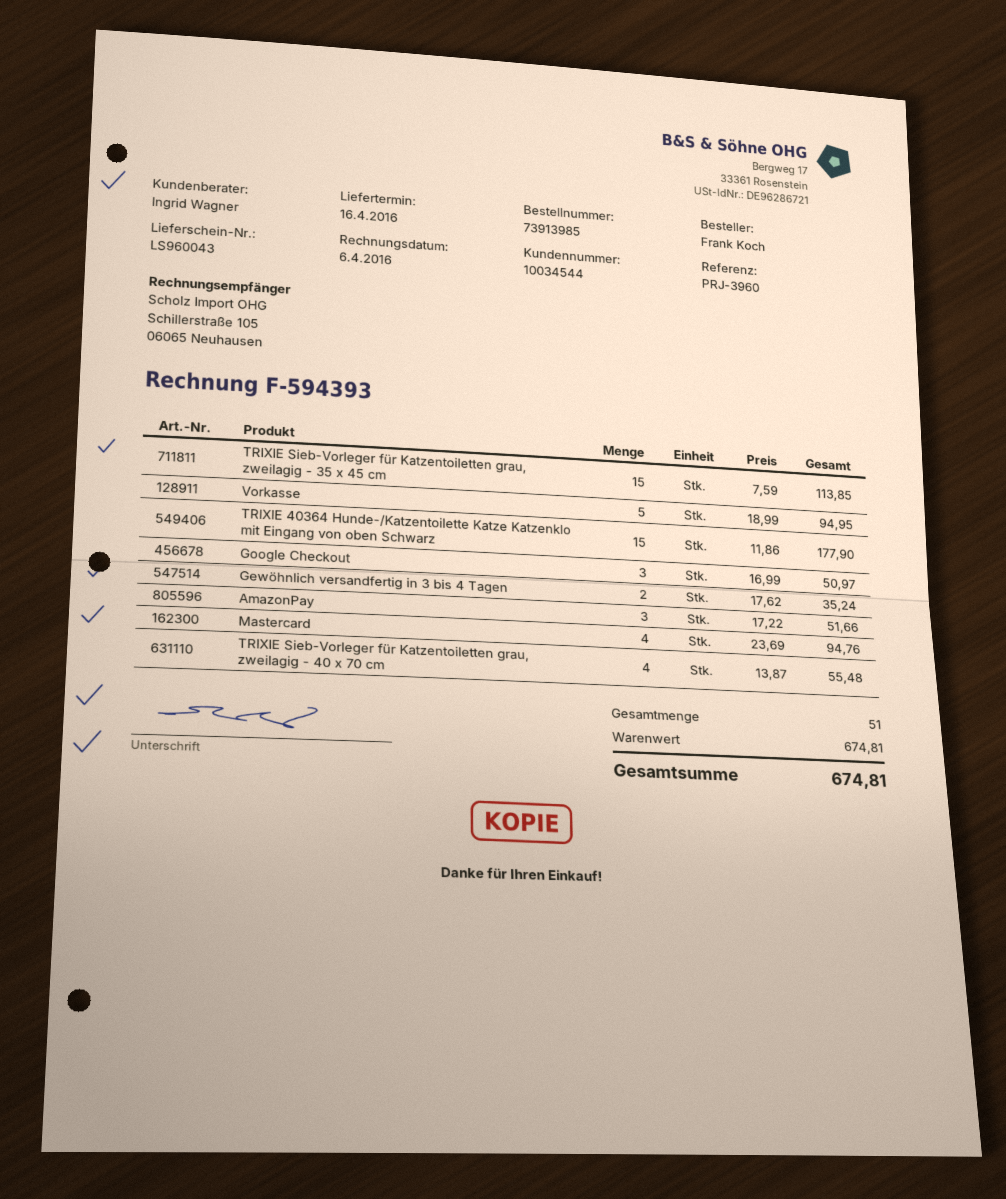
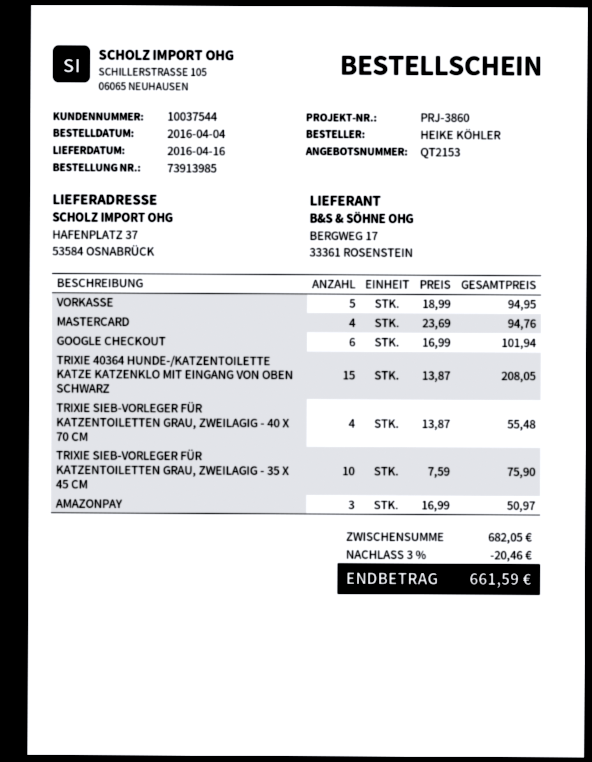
customer number: 10034544 -> 10037544
reference: PRJ-3960 -> PRJ-3860
ordered by: Frank Koch -> HEIKE KÖHLER
TRIXIE Sieb-Vorleger für Katzentoiletten grau, zweilagig - 35 x 45 cm: 15 x 7.59 = 113.85 -> 10 x 7.59 = 75.90
TRIXIE 40364 Hunde-/Katzentoilette Katze Katzenklo mit Eingang von oben Schwarz: 15 x 11.86 = 177.90 -> 15 x 13.87 = 208.05
Google Checkout: 3 x 16.99 = 50.97 -> 6 x 16.99 = 101.94
Gewöhnlich versandfertig in 3 bis 4 Tagen: 2 x 17.62 = 35.24 -> none
AmazonPay: 3 x 17.22 = 51.66 -> 3 x 16.99 = 50.97
subtotal: 674.81 -> 682.05
discount: none -> 3% = 20.46
total: 674.81 -> 661.59

